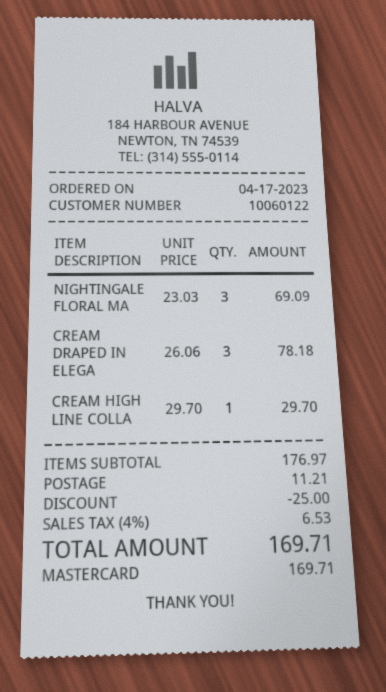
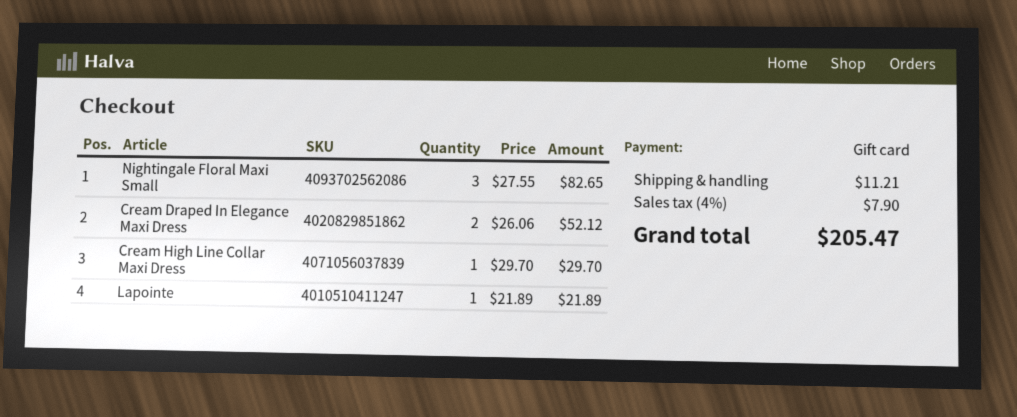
payment method: Mastercard -> gift card
NIGHTINGALE FLORAL MA: 3 x 23.03 = 69.09 -> 3 x 27.55 = 82.65
CREAM DRAPED IN ELEGA: 3 x 26.06 = 78.18 -> 2 x 26.06 = 52.12
Lapointe: none -> 1 x 21.89 = 21.89
discount: 25.00 -> none
tax: 4% = 6.53 -> 4% = 7.90
total: 169.71 -> 205.47

